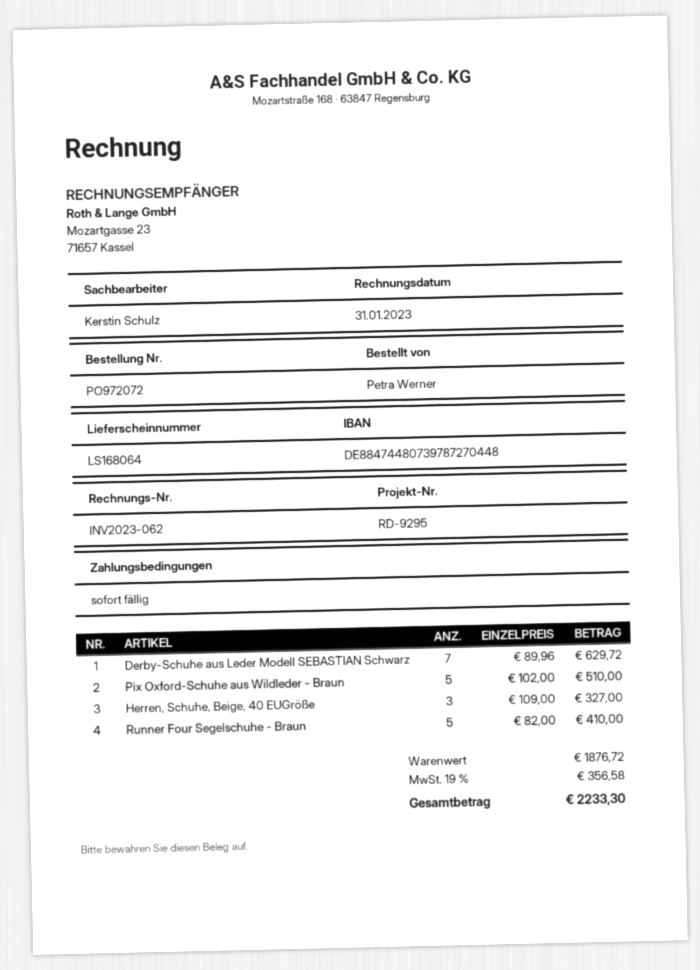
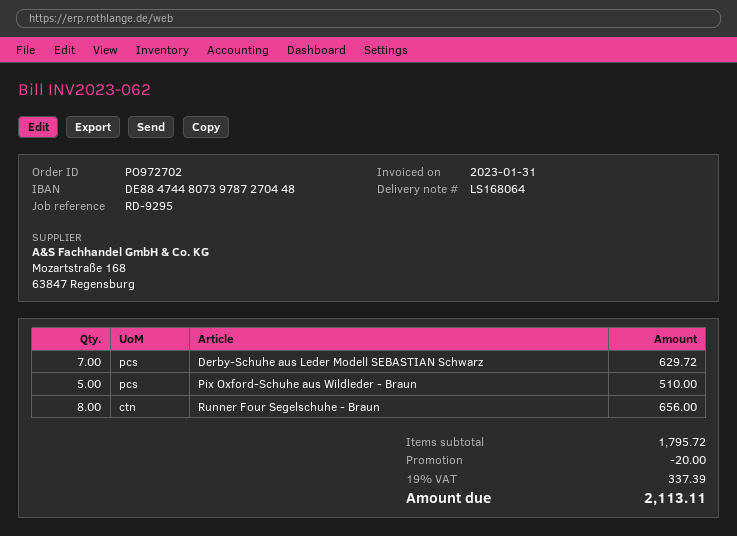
order number: PO972072 -> PO972702
Herren, Schuhe, Beige, 40 EUGröße: 3 for 327.00 -> none
Runner Four Segelschuhe - Braun: 5 for 410.00 -> 8 for 656.00
subtotal: 1876.72 -> 1795.72
discount: none -> 20.00
tax: 19% = 356.58 -> 19% = 337.39
total: 2233.30 -> 2113.11

